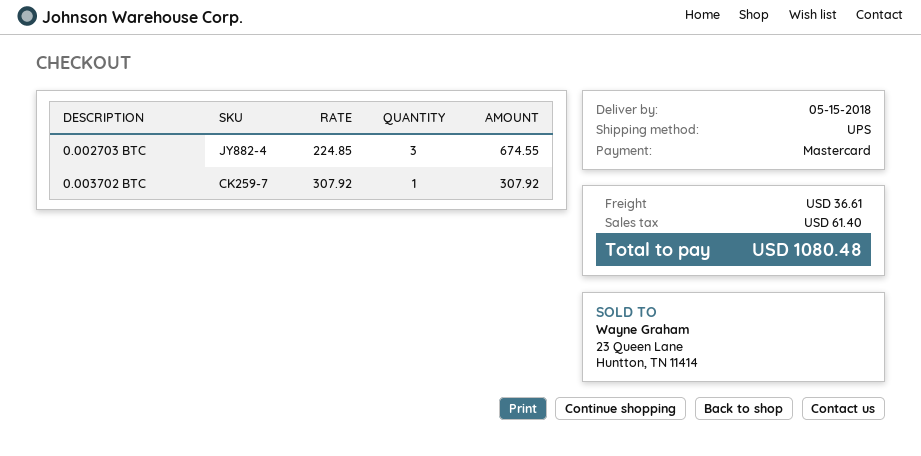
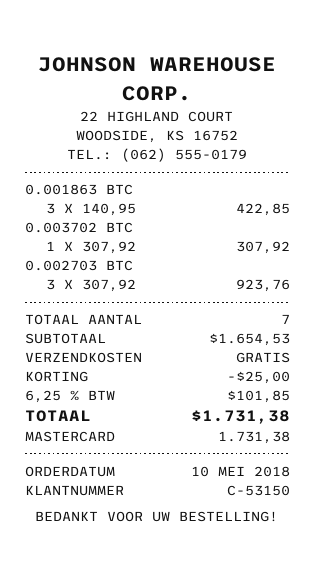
0.002703 BTC: 3 x 224.85 = 674.55 -> 3 x 307.92 = 923.76
0.001863 BTC: none -> 3 x 140.95 = 422.85
discount: none -> 25.00
shipping: 36.61 -> 0.00
tax: 61.40 -> 101.85
total: 1080.48 -> 1731.38

